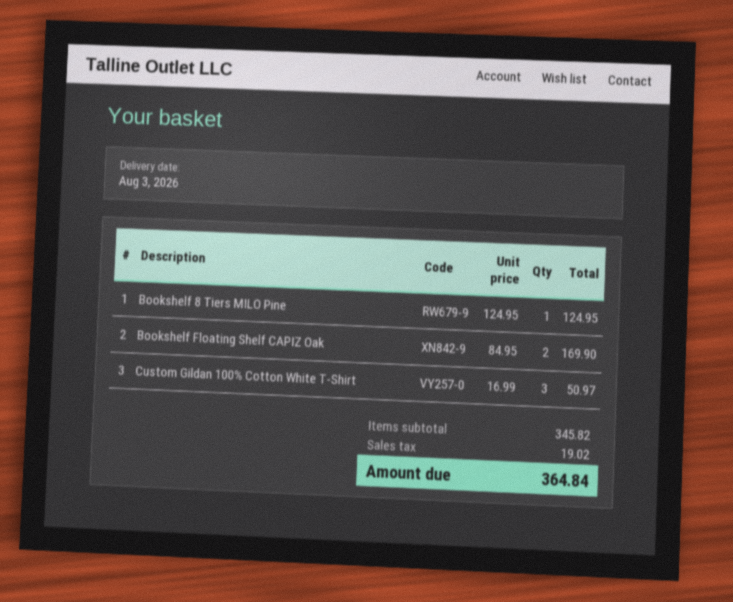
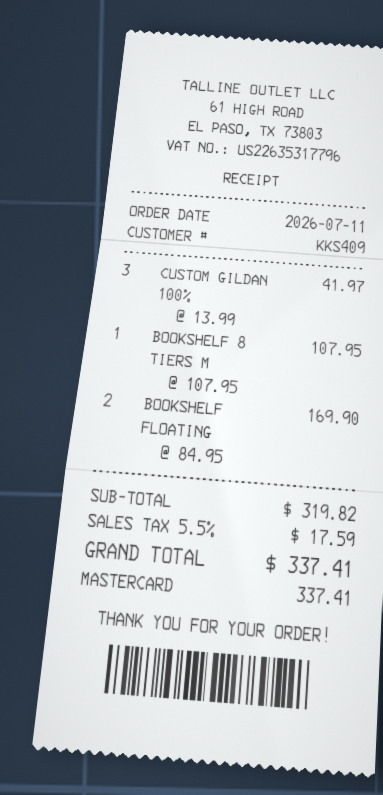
Bookshelf 8 Tiers MILO Pine: 1 x 124.95 = 124.95 -> 1 x 107.95 = 107.95
Custom Gildan 100% Cotton White T-Shirt: 3 x 16.99 = 50.97 -> 3 x 13.99 = 41.97
subtotal: 345.82 -> 319.82
tax: 19.02 -> 17.59
total: 364.84 -> 337.41

